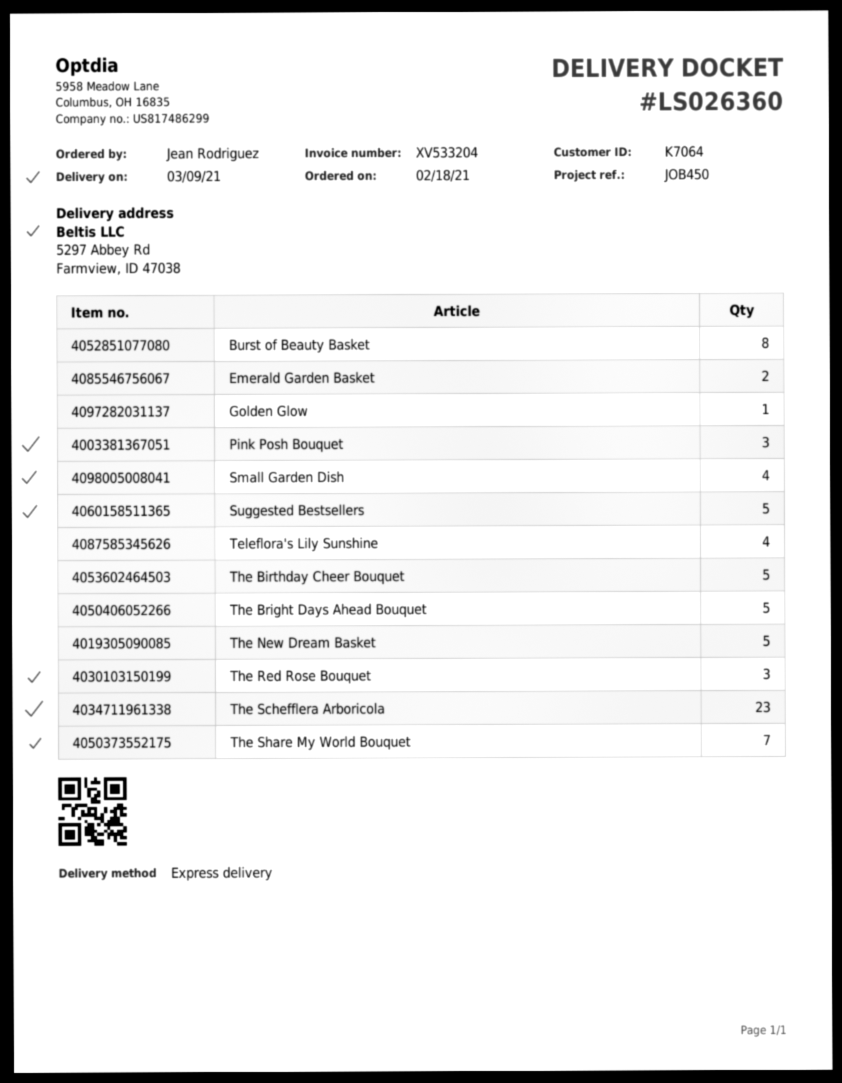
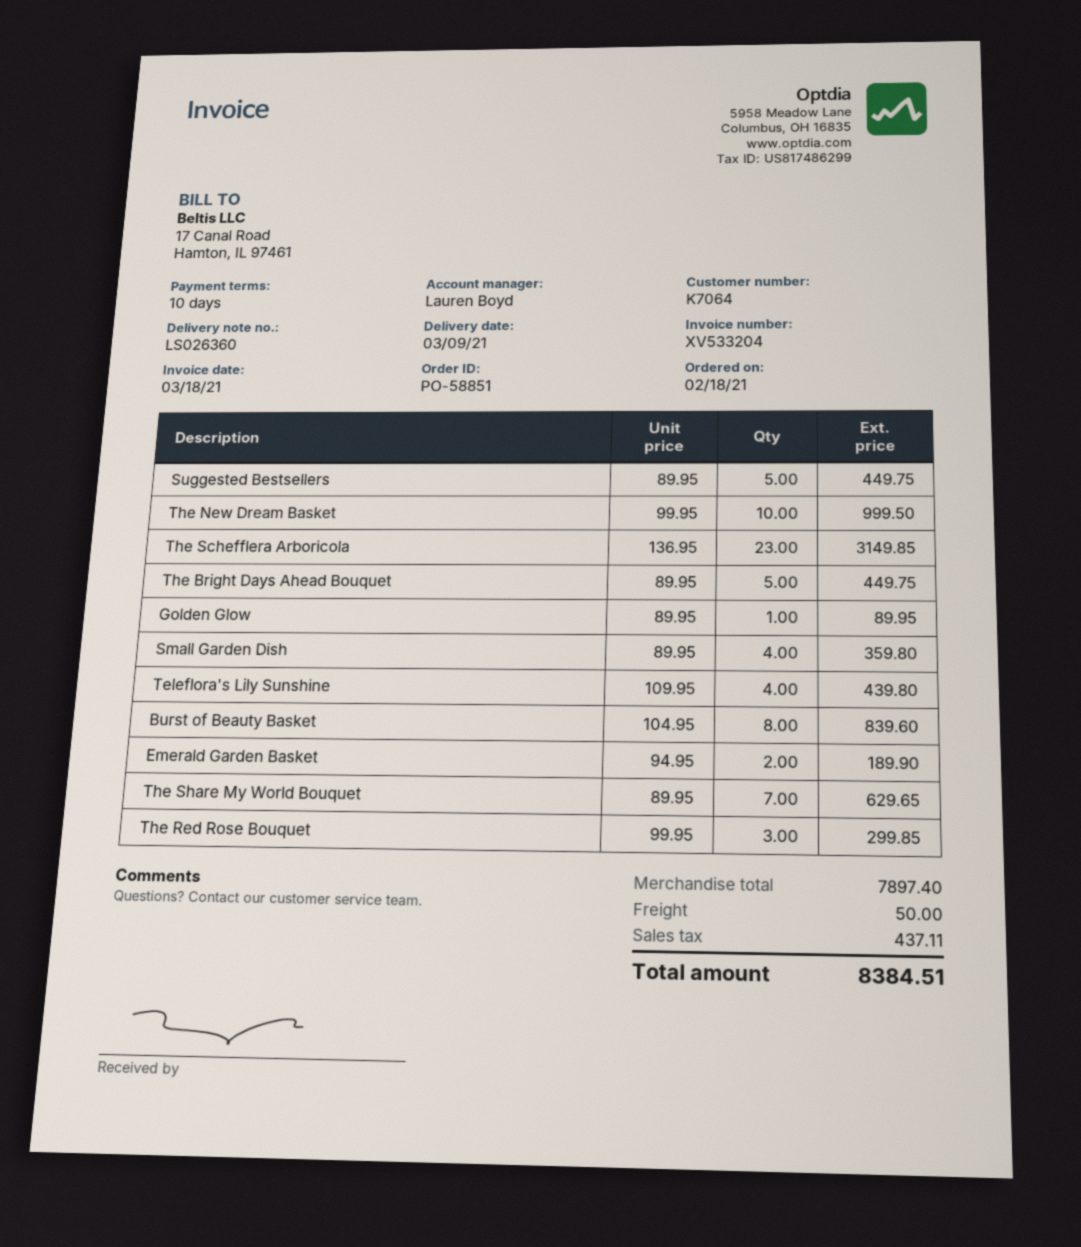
Pink Posh Bouquet: 3 -> none
The Birthday Cheer Bouquet: 5 -> none
The New Dream Basket: 5 -> 10

